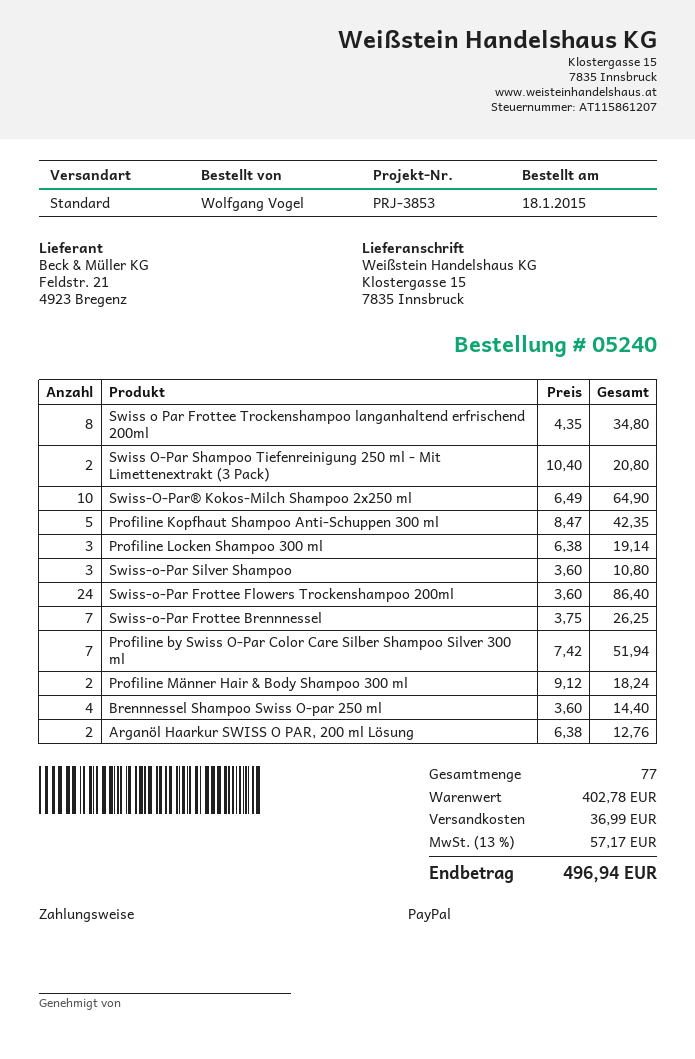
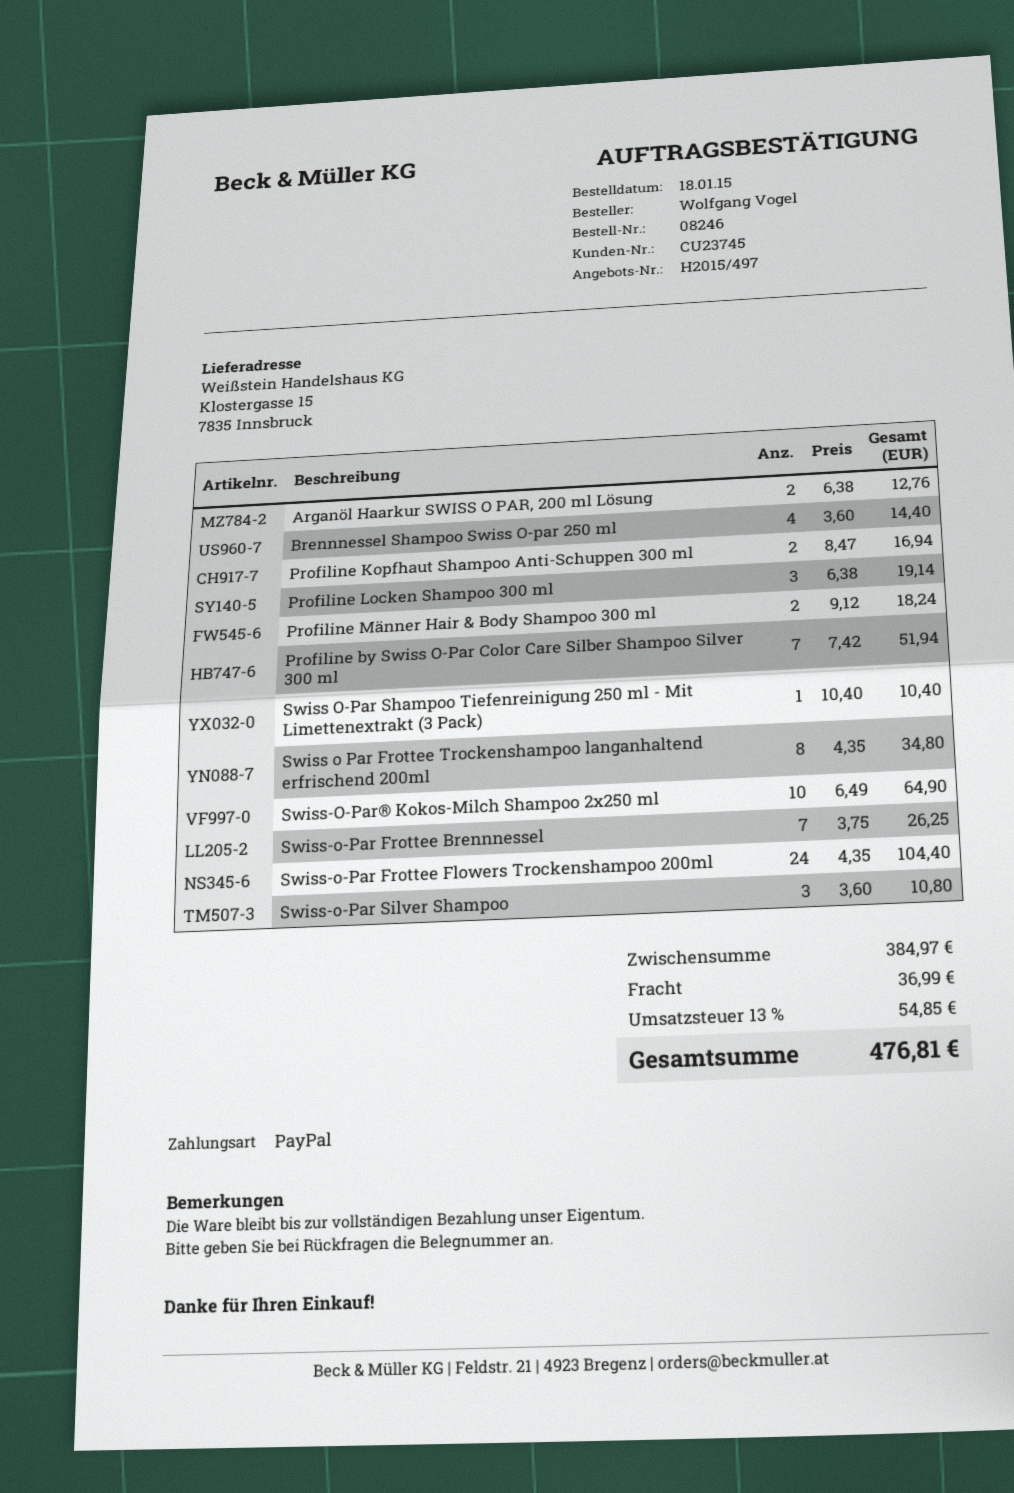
order number: 05240 -> 08246
Swiss O-Par Shampoo Tiefenreinigung 250 ml - Mit Limettenextrakt (3 Pack): 2 x 10.40 = 20.80 -> 1 x 10.40 = 10.40
Profiline Kopfhaut Shampoo Anti-Schuppen 300 ml: 5 x 8.47 = 42.35 -> 2 x 8.47 = 16.94
Swiss-o-Par Frottee Flowers Trockenshampoo 200ml: 24 x 3.60 = 86.40 -> 24 x 4.35 = 104.40
subtotal: 402.78 -> 384.97
tax: 13% = 57.17 -> 13% = 54.85
total: 496.94 -> 476.81

